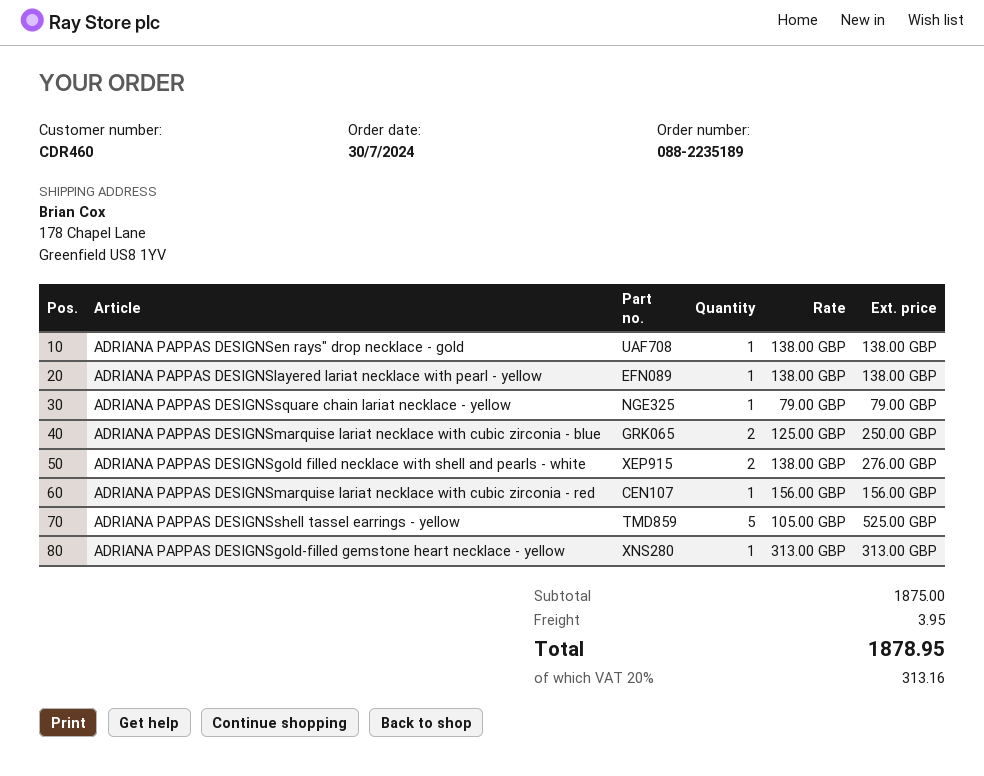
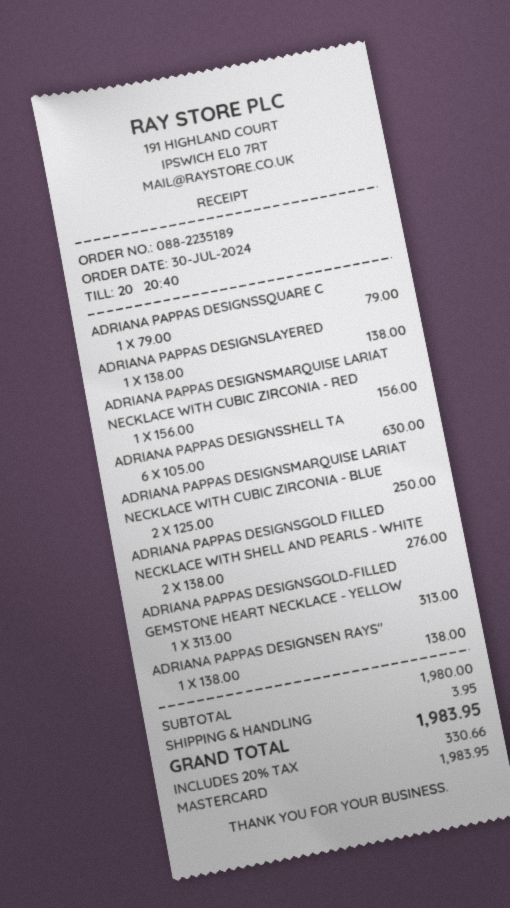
ADRIANA PAPPAS DESIGNSshell tassel earrings - yellow: 5 x 105.00 = 525.00 -> 6 x 105.00 = 630.00
subtotal: 1875.00 -> 1980.00
tax: 20% = 313.16 -> 20% = 330.66
total: 1878.95 -> 1983.95

